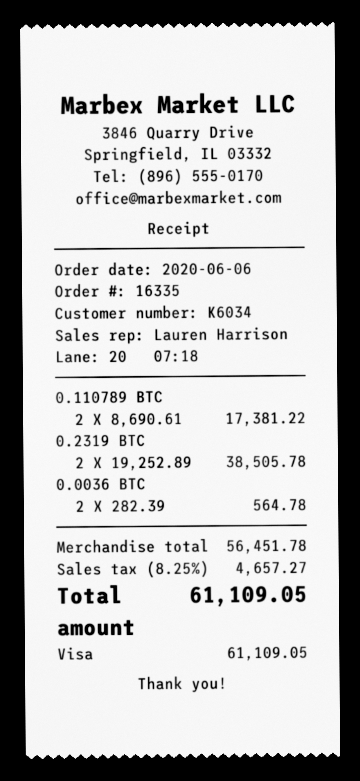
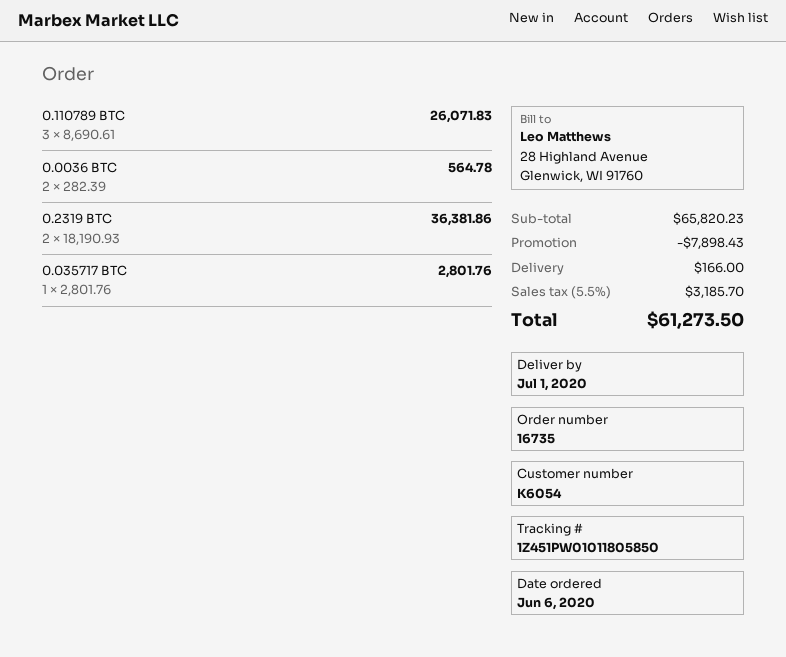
order number: 16335 -> 16735
customer number: K6034 -> K6054
0.110789 BTC: 2 x 8690.61 = 17381.22 -> 3 x 8690.61 = 26071.83
0.2319 BTC: 2 x 19252.89 = 38505.78 -> 2 x 18190.93 = 36381.86
0.035717 BTC: none -> 1 x 2801.76 = 2801.76
subtotal: 56451.78 -> 65820.23
discount: none -> 7898.43
shipping: none -> 166.00
tax: 8.25% = 4657.27 -> 5.5% = 3185.70
total: 61109.05 -> 61273.50

